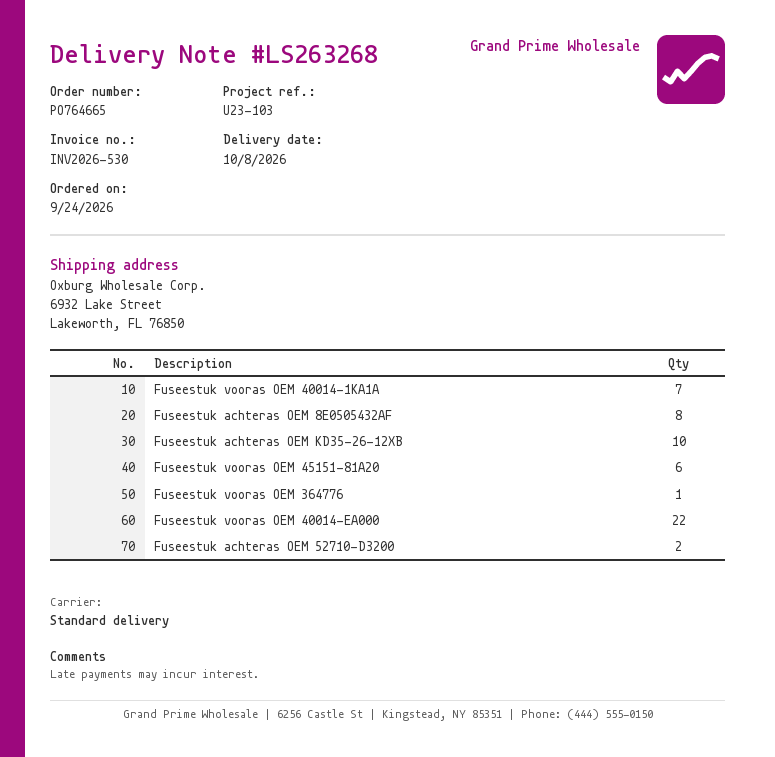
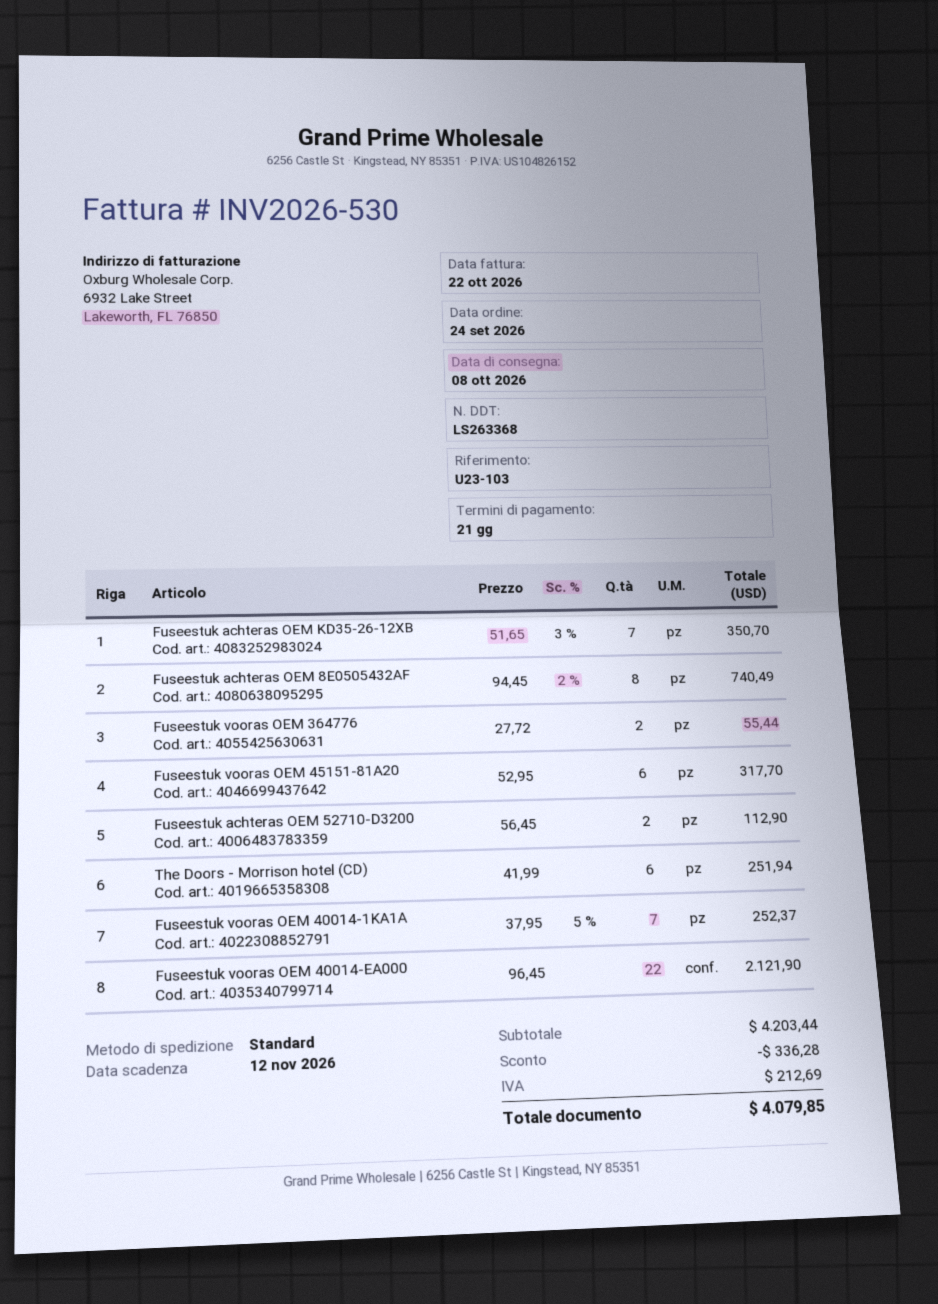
delivery note number: LS263268 -> LS263368
Fuseestuk achteras OEM KD35-26-12XB: 10 -> 7
Fuseestuk vooras OEM 364776: 1 -> 2
The Doors - Morrison hotel (CD): none -> 6

